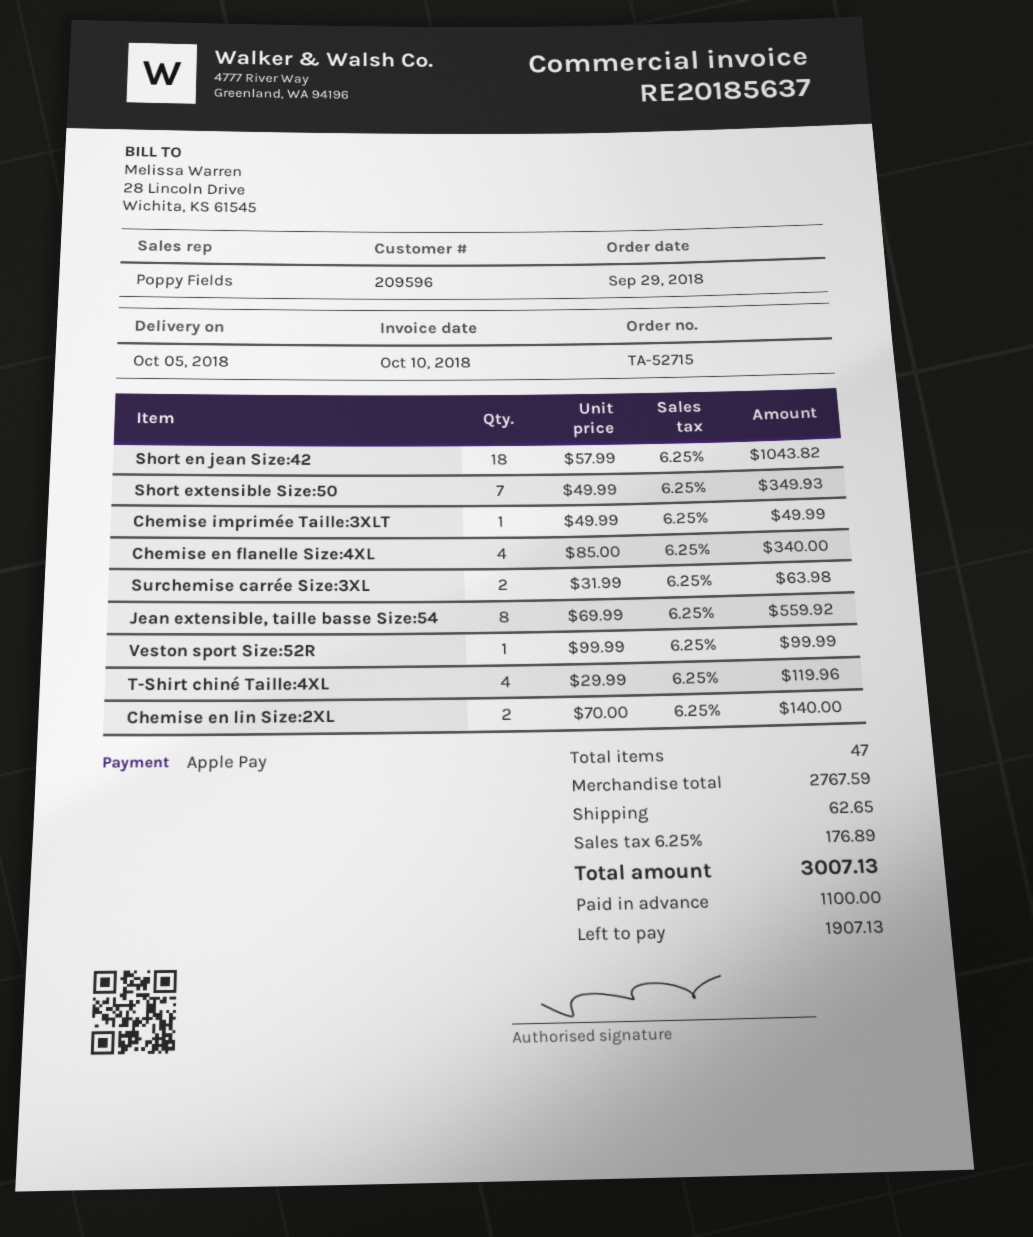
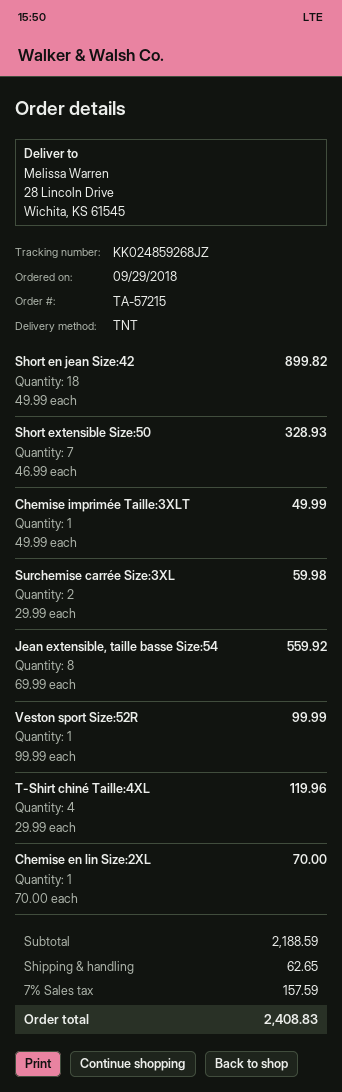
order number: TA-52715 -> TA-57215
Short en jean Size:42: 18 x 57.99 = 1043.82 -> 18 x 49.99 = 899.82
Short extensible Size:50: 7 x 49.99 = 349.93 -> 7 x 46.99 = 328.93
Chemise en flanelle Size:4XL: 4 x 85.00 = 340.00 -> none
Surchemise carrée Size:3XL: 2 x 31.99 = 63.98 -> 2 x 29.99 = 59.98
Chemise en lin Size:2XL: 2 x 70.00 = 140.00 -> 1 x 70.00 = 70.00
subtotal: 2767.59 -> 2188.59
tax: 6.25% = 176.89 -> 7% = 157.59
total: 3007.13 -> 2408.83

